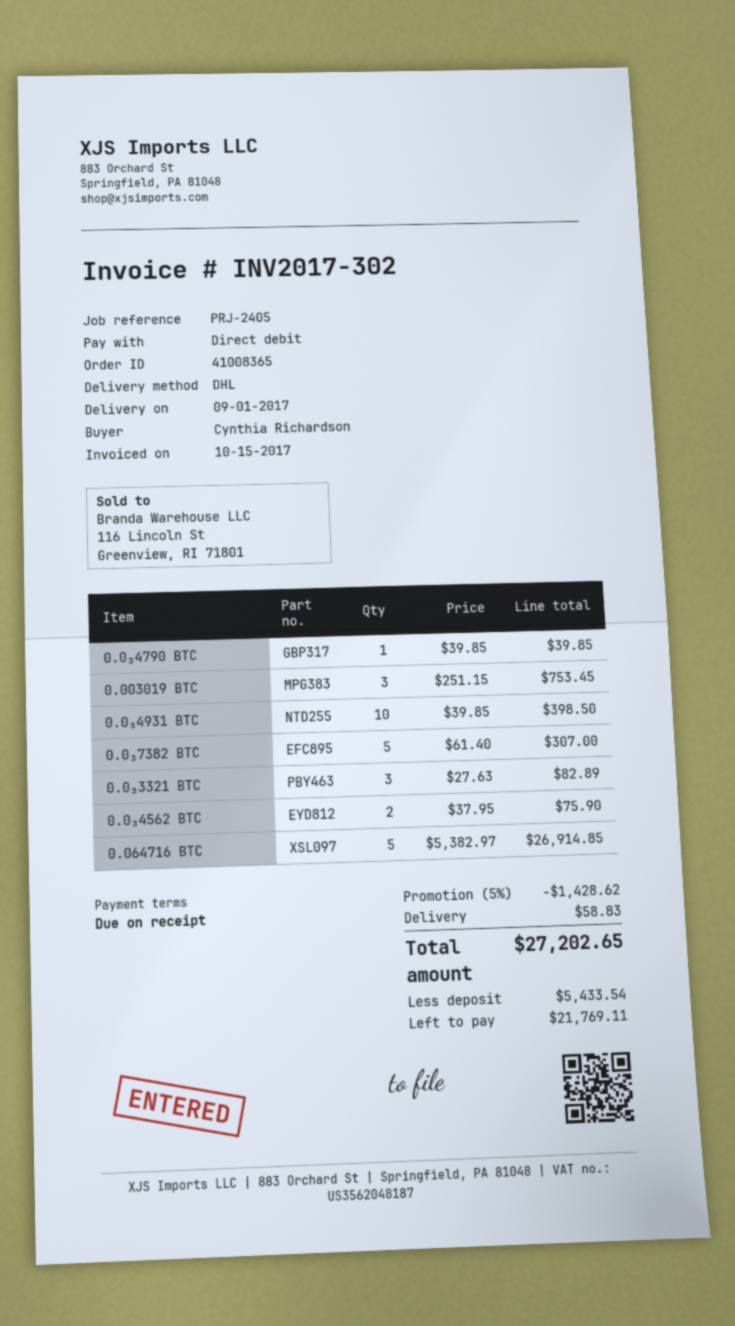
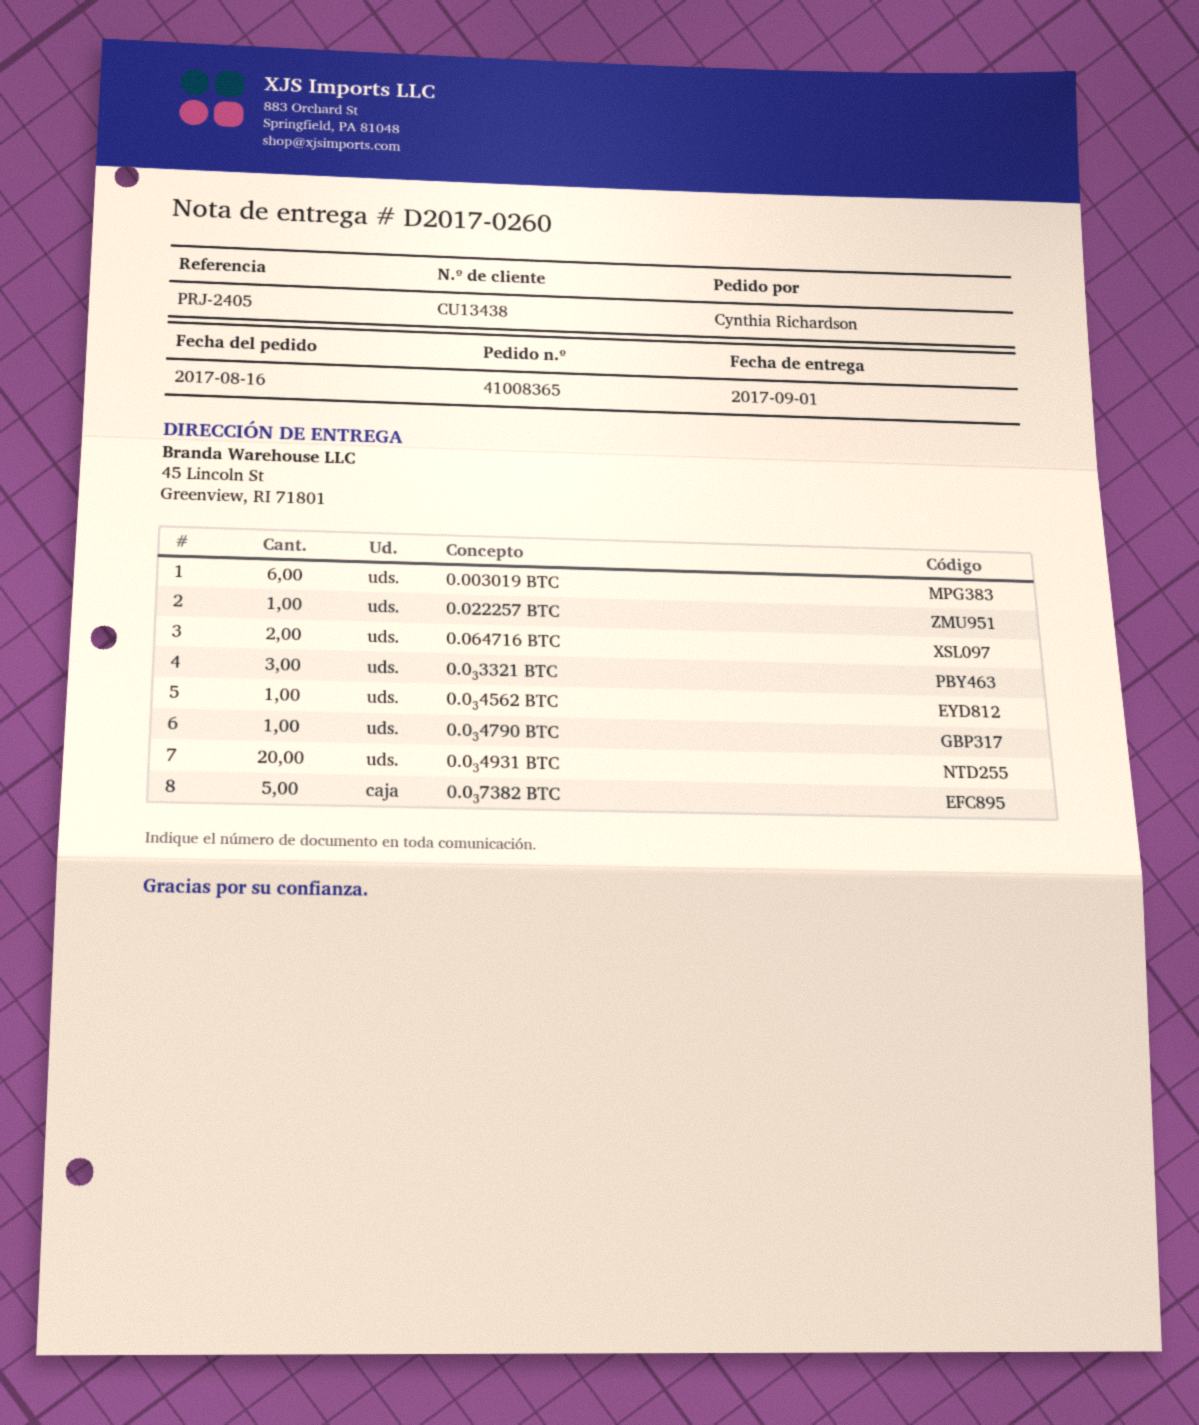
0.003019 BTC: 3 -> 6
0.0₃4931 BTC: 10 -> 20
0.0₃4562 BTC: 2 -> 1
0.064716 BTC: 5 -> 2
0.022257 BTC: none -> 1

